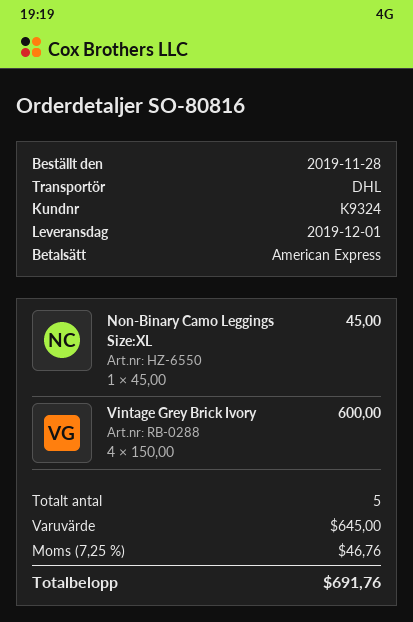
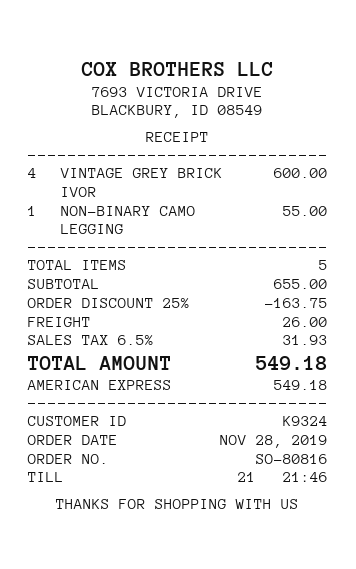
Non-Binary Camo Leggings Size:XL: 1 for 45.00 -> 1 for 55.00
subtotal: 645.00 -> 655.00
discount: none -> 25% = 163.75
shipping: none -> 26.00
tax: 7.25% = 46.76 -> 6.5% = 31.93
total: 691.76 -> 549.18

